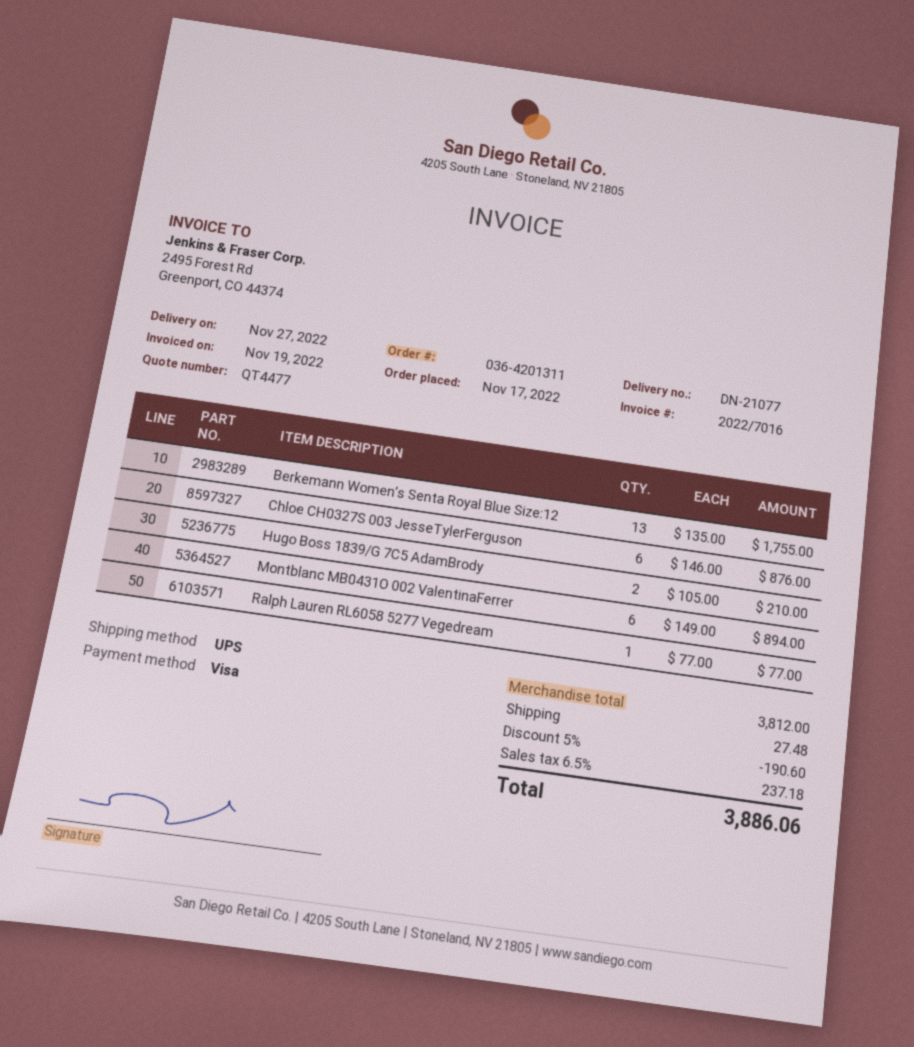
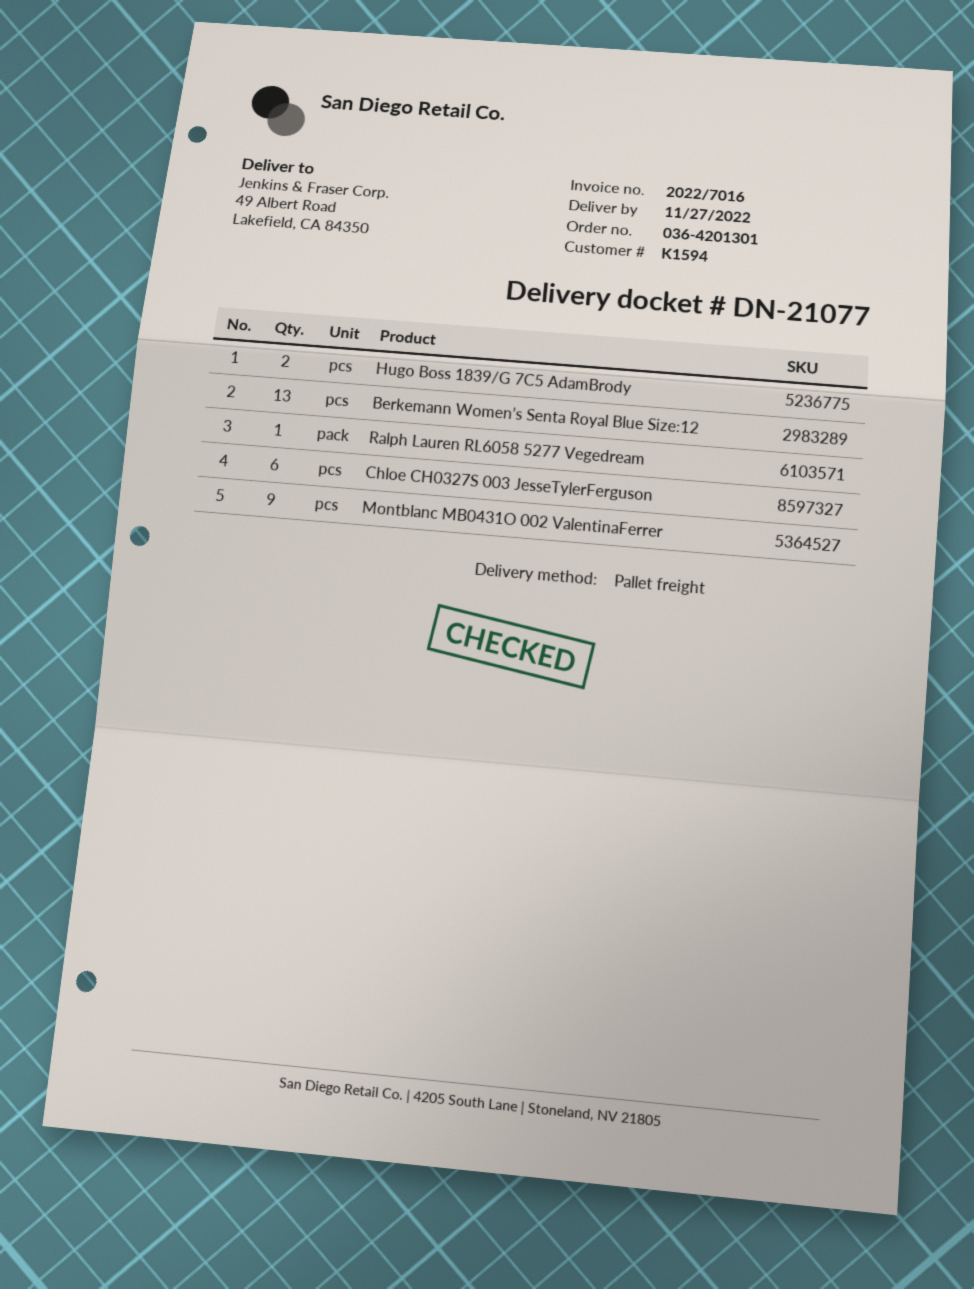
order number: 036-4201311 -> 036-4201301
shipping method: UPS -> pallet freight
Montblanc MB0431O 002 ValentinaFerrer: 6 -> 9

